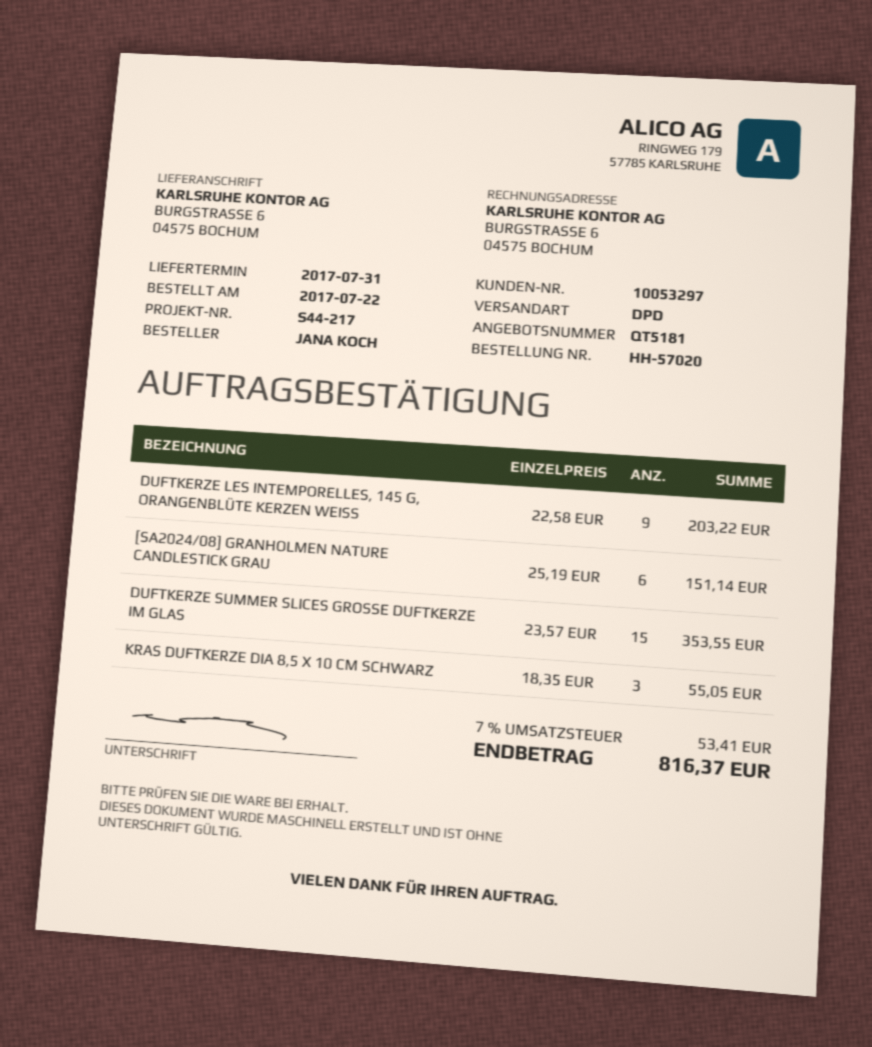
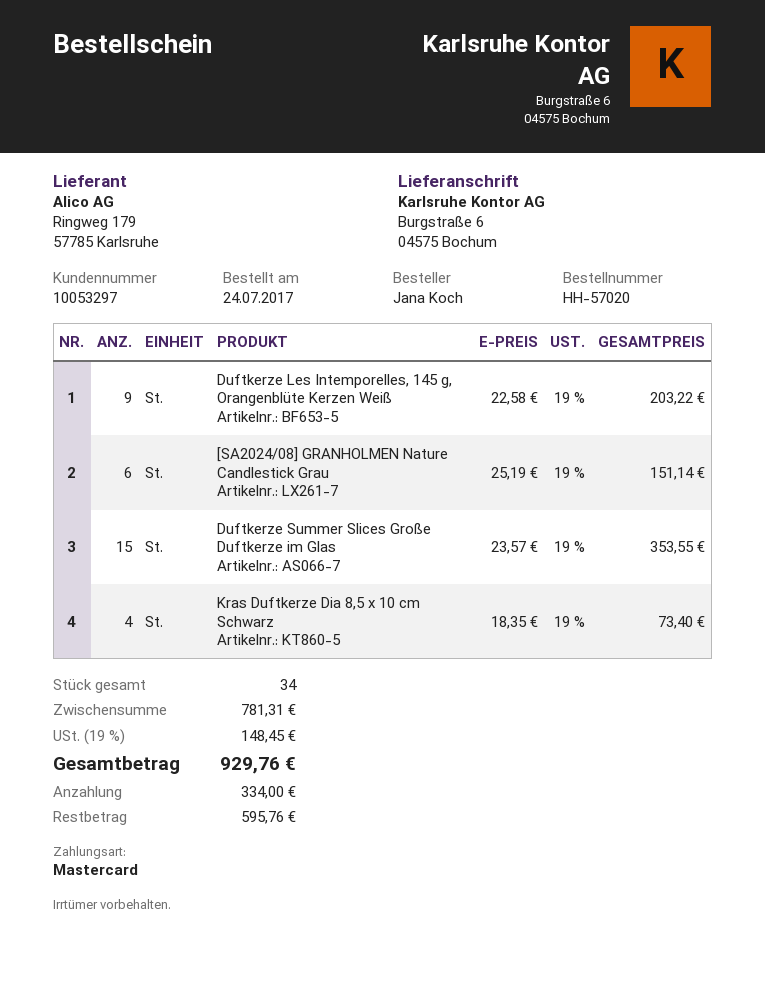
order date: 2017-07-22 -> 2017-07-24
KRAS DUFTKERZE DIA 8,5 X 10 CM SCHWARZ: 3 x 18.35 = 55.05 -> 4 x 18.35 = 73.40
tax: 7% = 53.41 -> 19% = 148.45
total: 816.37 -> 929.76

